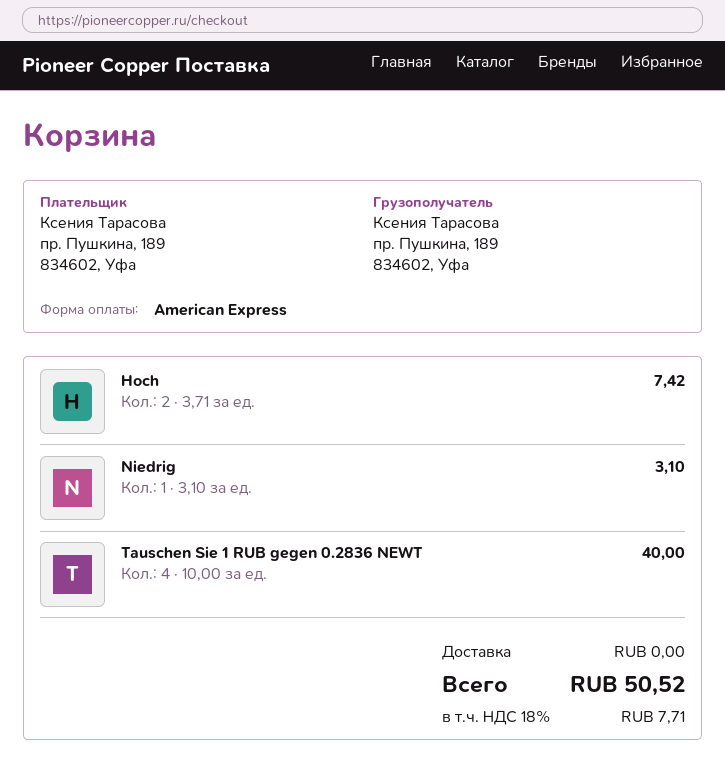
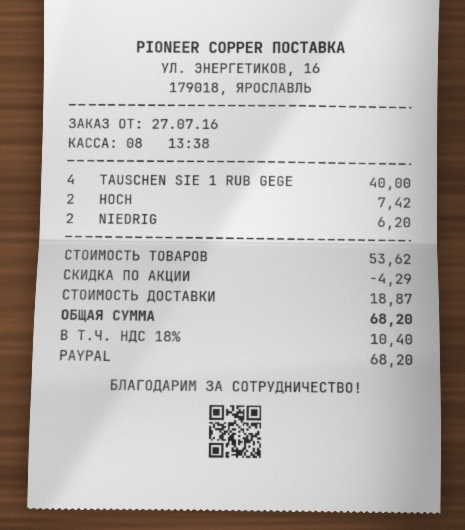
payment method: American Express -> PayPal
Niedrig: 1 for 3.10 -> 2 for 6.20
discount: none -> 4.29
shipping: 0.00 -> 18.87
tax: 18% = 7.71 -> 18% = 10.40
total: 50.52 -> 68.20

